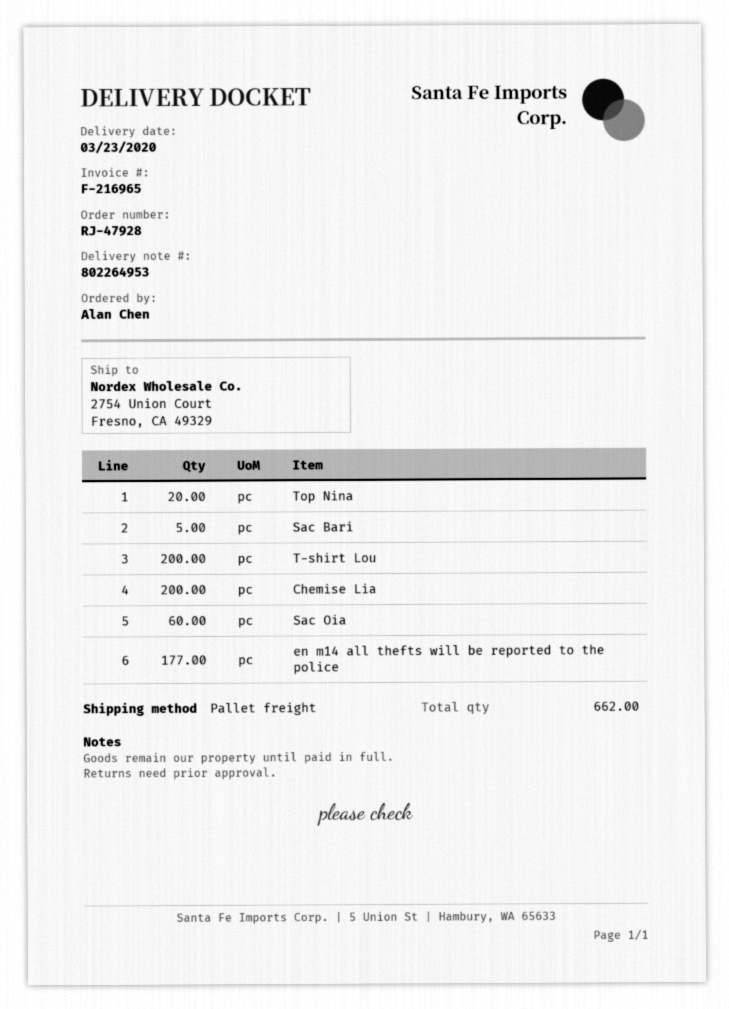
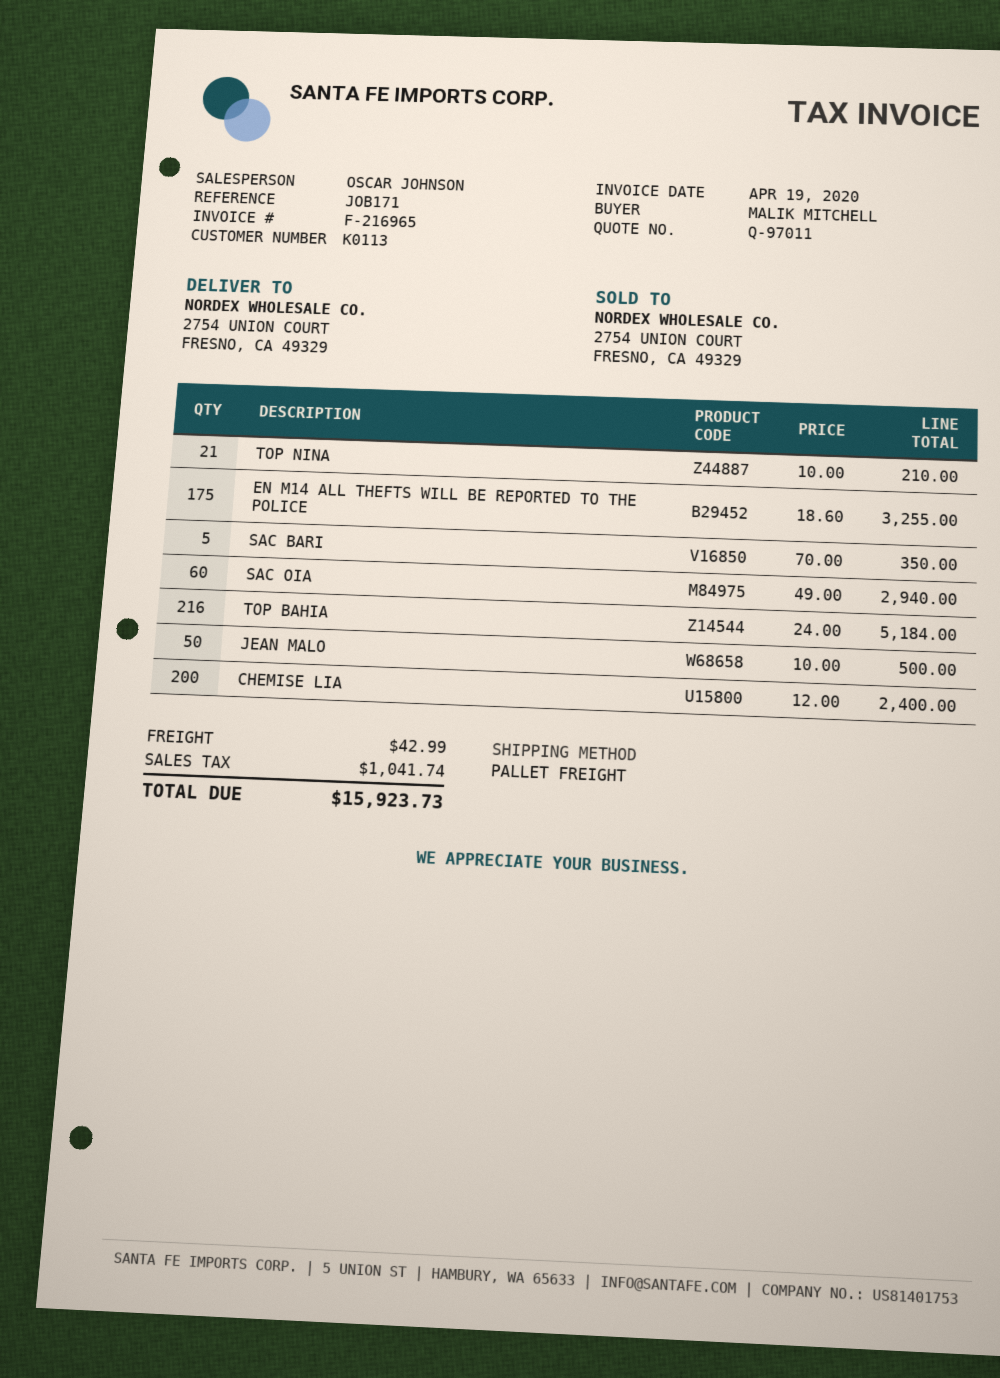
ordered by: Alan Chen -> MALIK MITCHELL
Top Nina: 20 -> 21
T-shirt Lou: 200 -> none
en m14 all thefts will be reported to the police: 177 -> 175
TOP BAHIA: none -> 216
JEAN MALO: none -> 50

